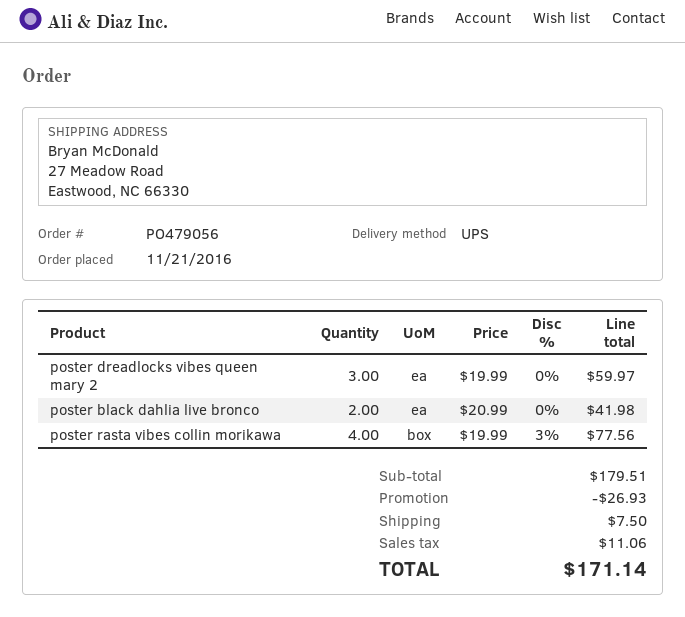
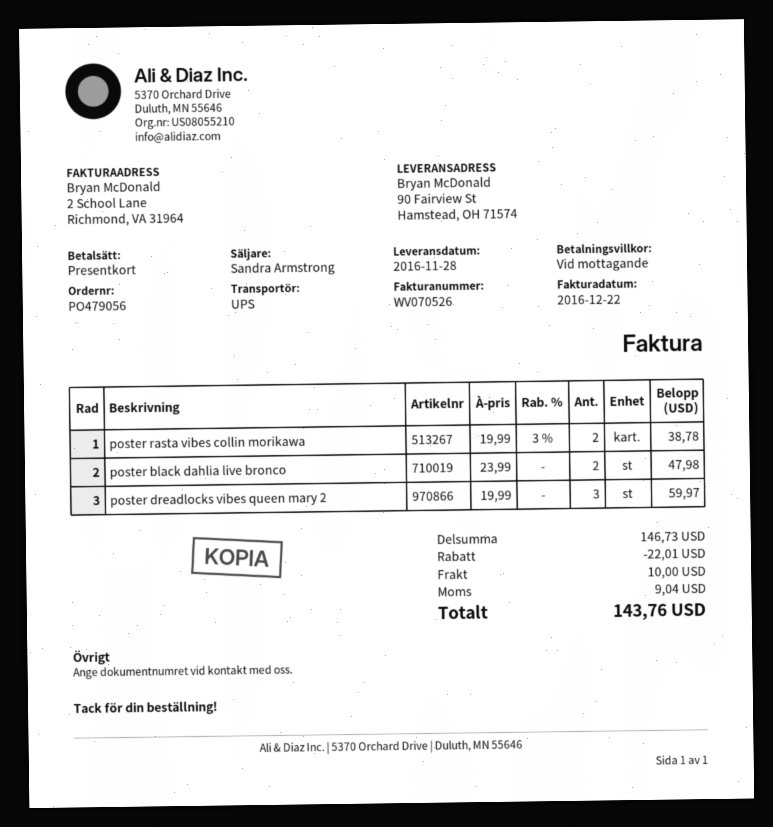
ship to: 27 Meadow Road, Eastwood, NC 66330 -> 90 Fairview St, Hamstead, OH 71574
poster black dahlia live bronco: 2 x 20.99 = 41.98 -> 2 x 23.99 = 47.98
poster rasta vibes collin morikawa: 4 x 19.99 - 3% = 77.56 -> 2 x 19.99 - 3% = 38.78
subtotal: 179.51 -> 146.73
discount: 26.93 -> 22.01
shipping: 7.50 -> 10.00
tax: 11.06 -> 9.04
total: 171.14 -> 143.76

